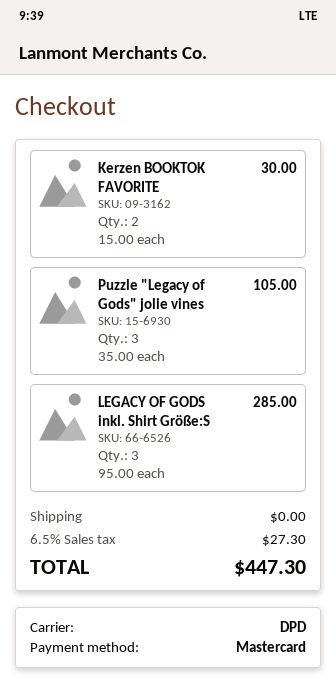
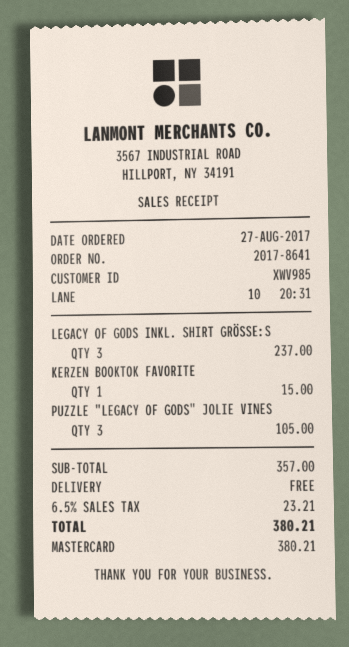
Kerzen BOOKTOK FAVORITE: 2 for 30.00 -> 1 for 15.00
LEGACY OF GODS inkl. Shirt Größe:S: 3 for 285.00 -> 3 for 237.00
tax: 6.5% = 27.30 -> 6.5% = 23.21
total: 447.30 -> 380.21

